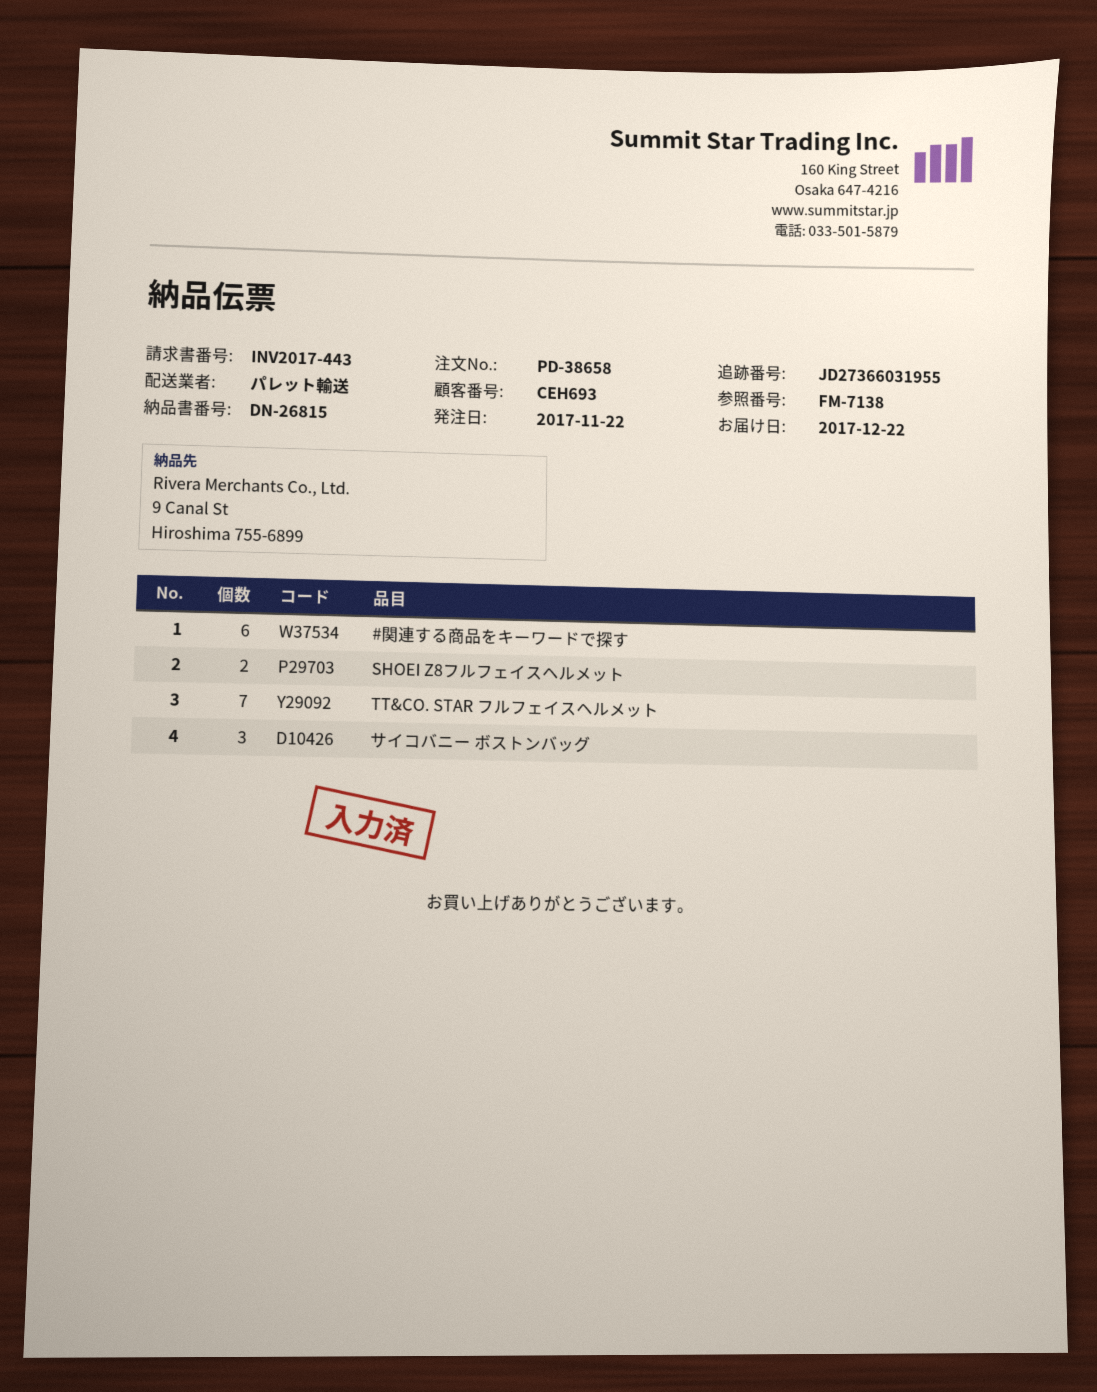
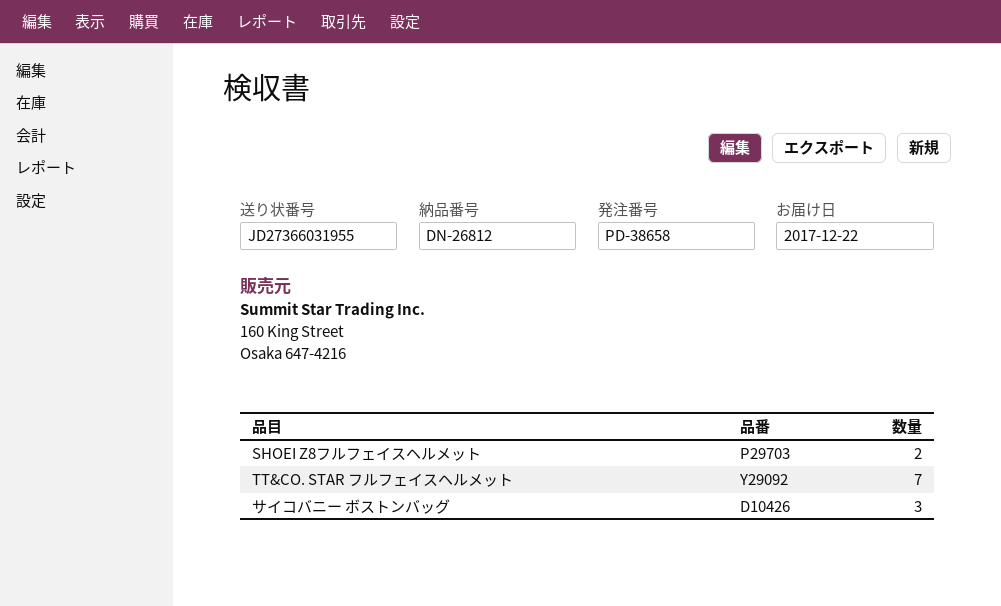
delivery note number: DN-26815 -> DN-26812
#関連する商品をキーワードで探す: 6 -> none

